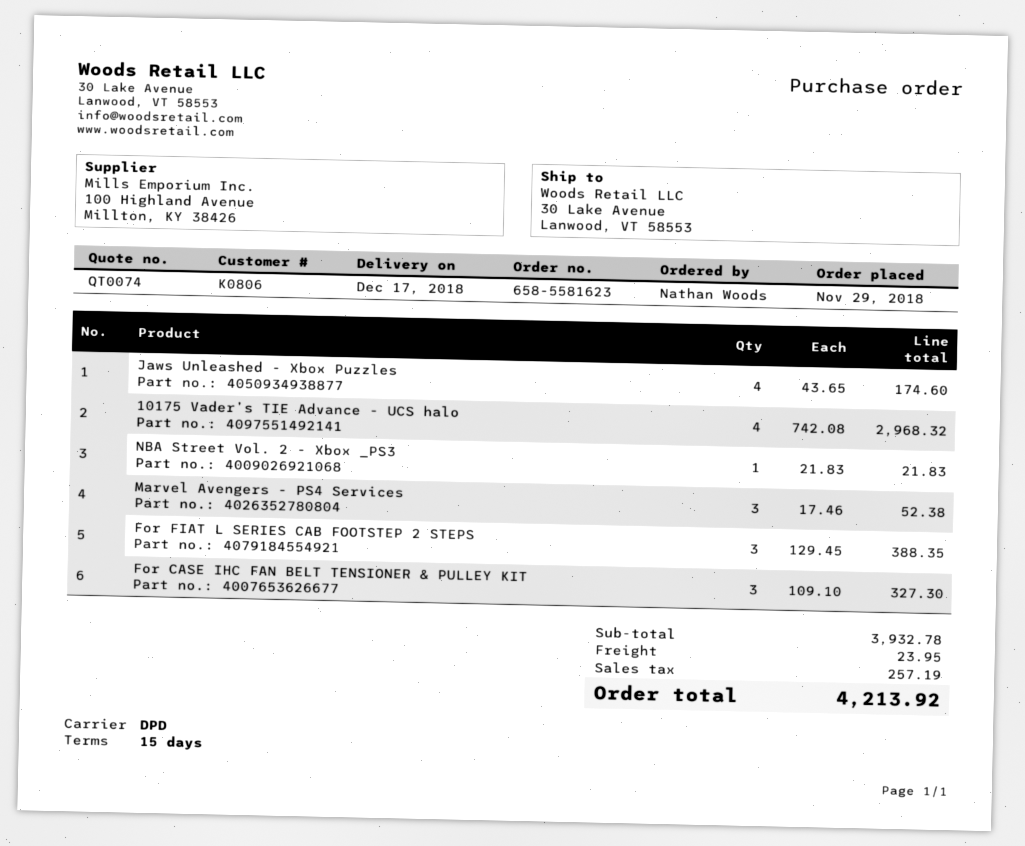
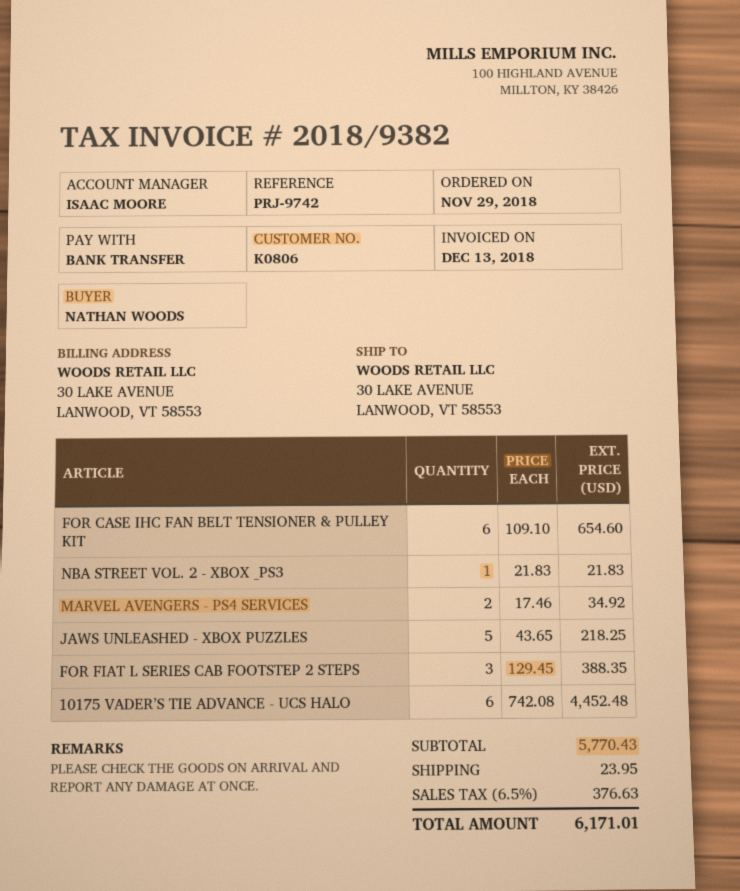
Jaws Unleashed - Xbox Puzzles: 4 x 43.65 = 174.60 -> 5 x 43.65 = 218.25
10175 Vader’s TIE Advance - UCS halo: 4 x 742.08 = 2968.32 -> 6 x 742.08 = 4452.48
Marvel Avengers - PS4 Services: 3 x 17.46 = 52.38 -> 2 x 17.46 = 34.92
For CASE IHC FAN BELT TENSIONER & PULLEY KIT: 3 x 109.10 = 327.30 -> 6 x 109.10 = 654.60
subtotal: 3932.78 -> 5770.43
tax: 257.19 -> 376.63
total: 4213.92 -> 6171.01

